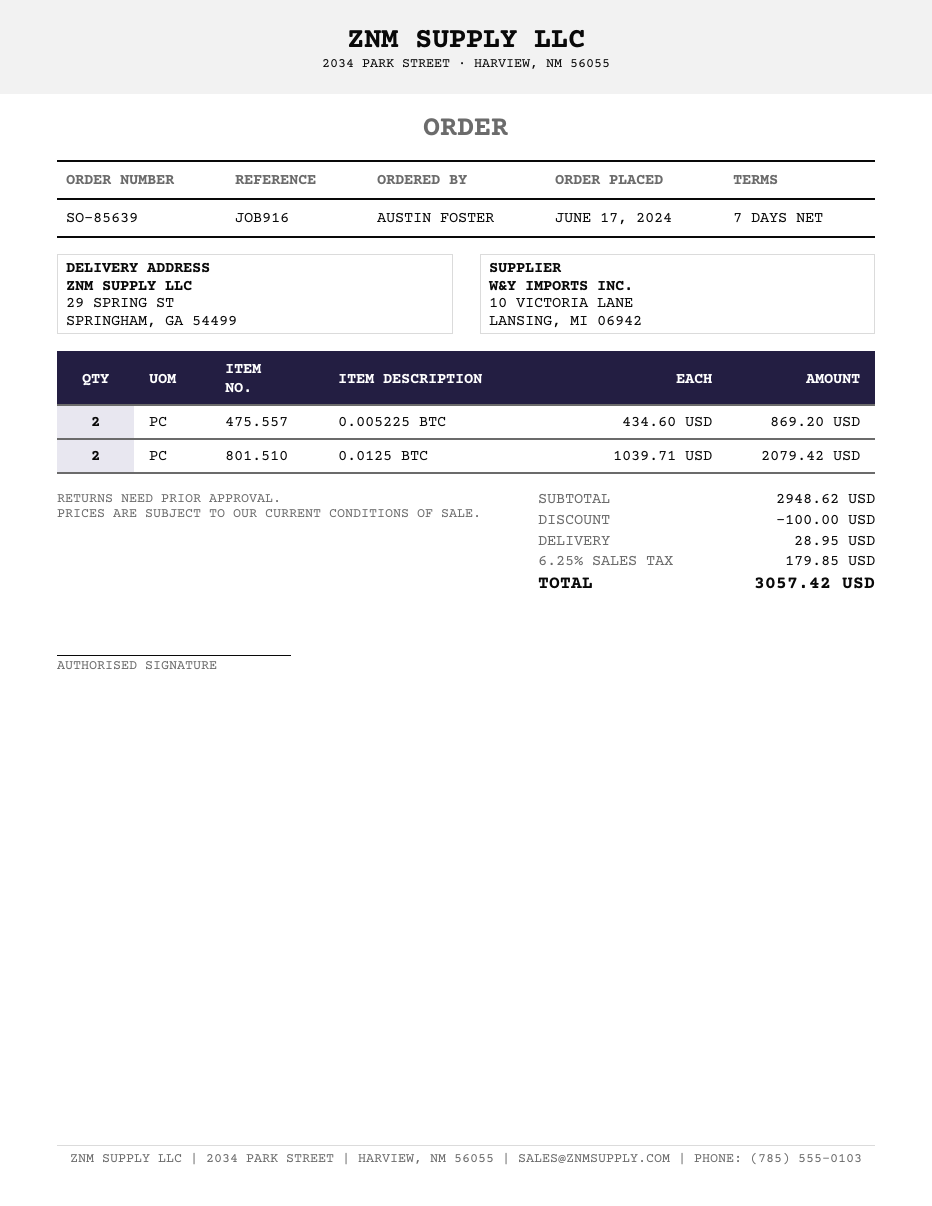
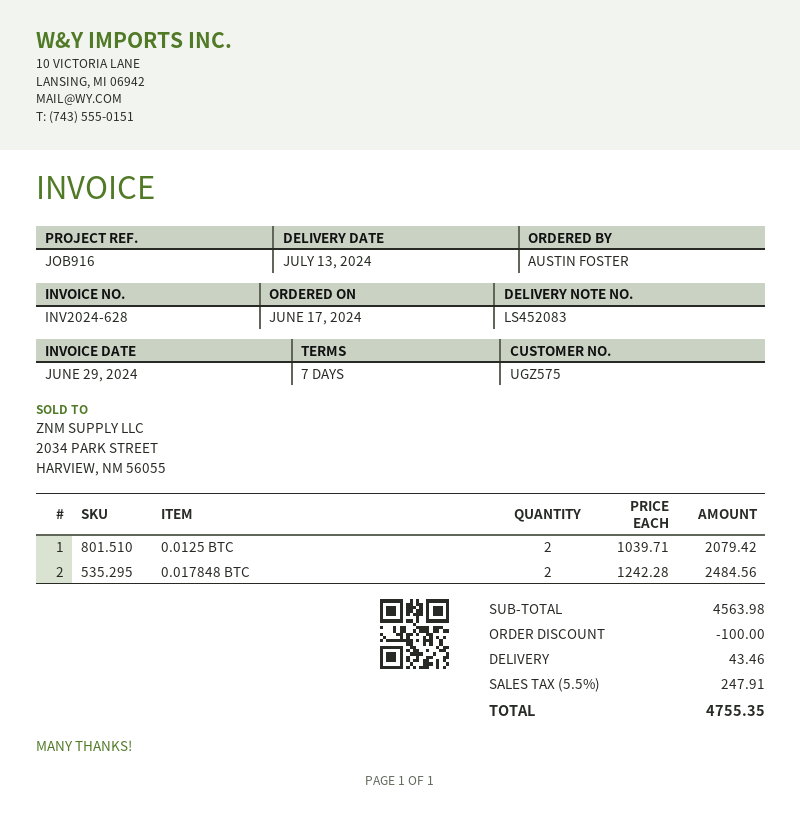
0.005225 BTC: 2 x 434.60 = 869.20 -> none
0.017848 BTC: none -> 2 x 1242.28 = 2484.56
subtotal: 2948.62 -> 4563.98
shipping: 28.95 -> 43.46
tax: 6.25% = 179.85 -> 5.5% = 247.91
total: 3057.42 -> 4755.35

